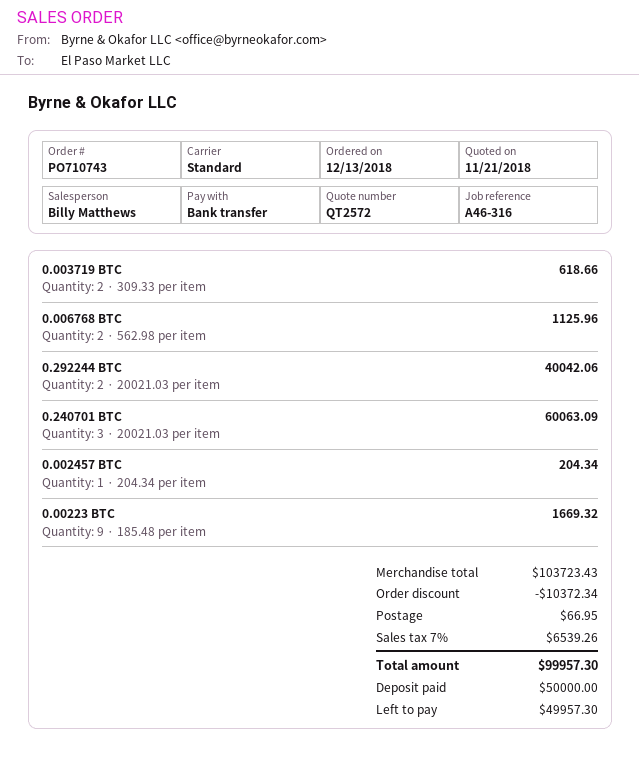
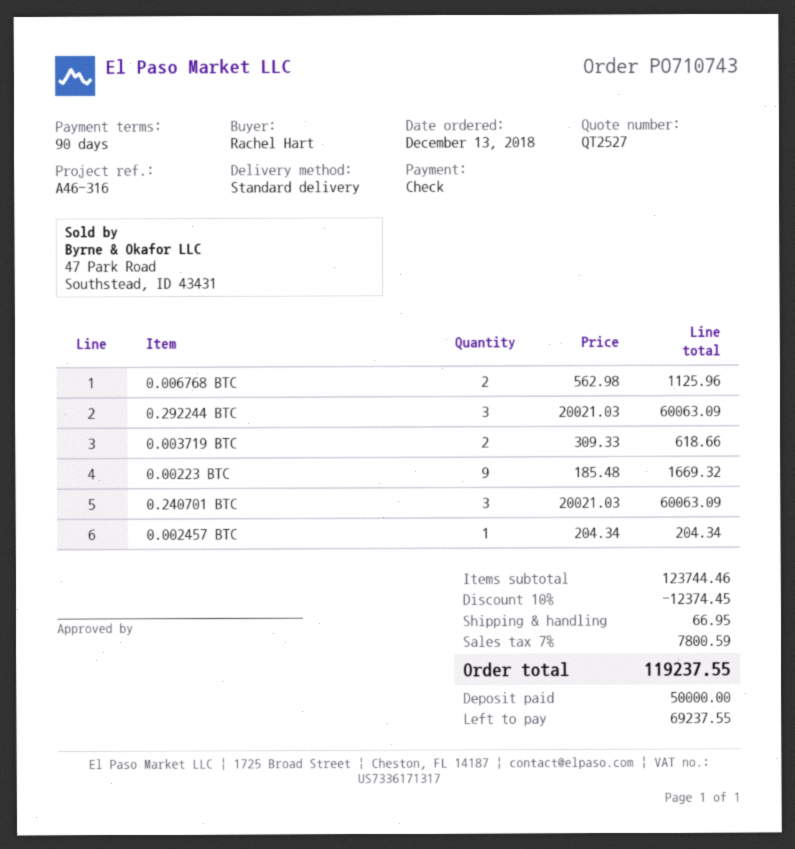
quote number: QT2572 -> QT2527
payment method: bank transfer -> cheque
0.292244 BTC: 2 x 20021.03 = 40042.06 -> 3 x 20021.03 = 60063.09
subtotal: 103723.43 -> 123744.46
discount: 10372.34 -> 12374.45
tax: 7% = 6539.26 -> 7% = 7800.59
total: 99957.30 -> 119237.55
balance: 49957.30 -> 69237.55

